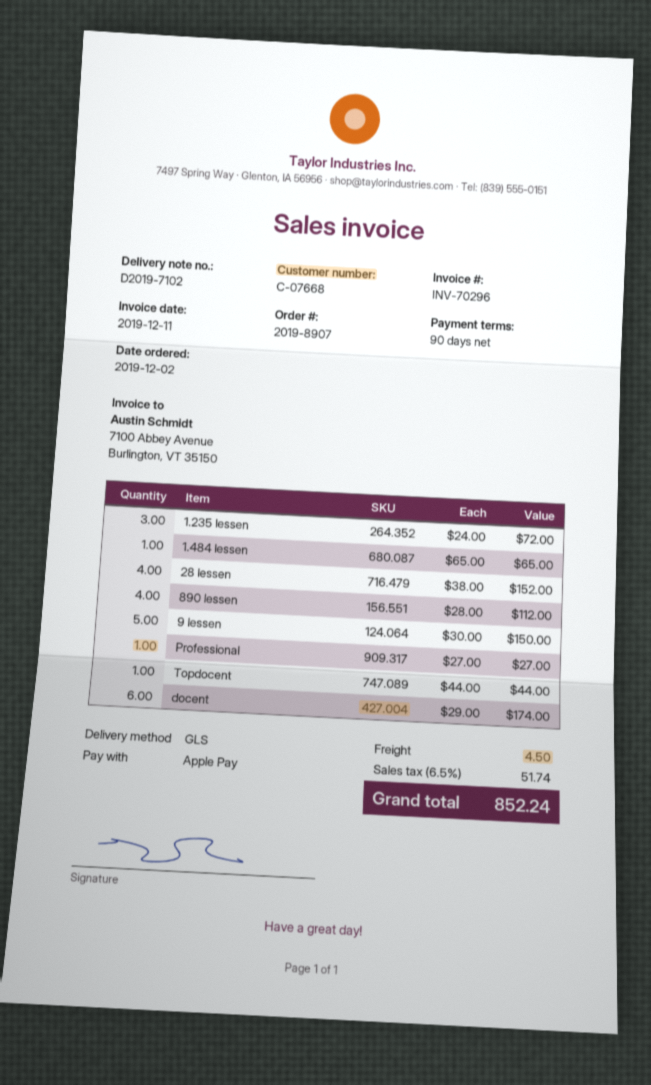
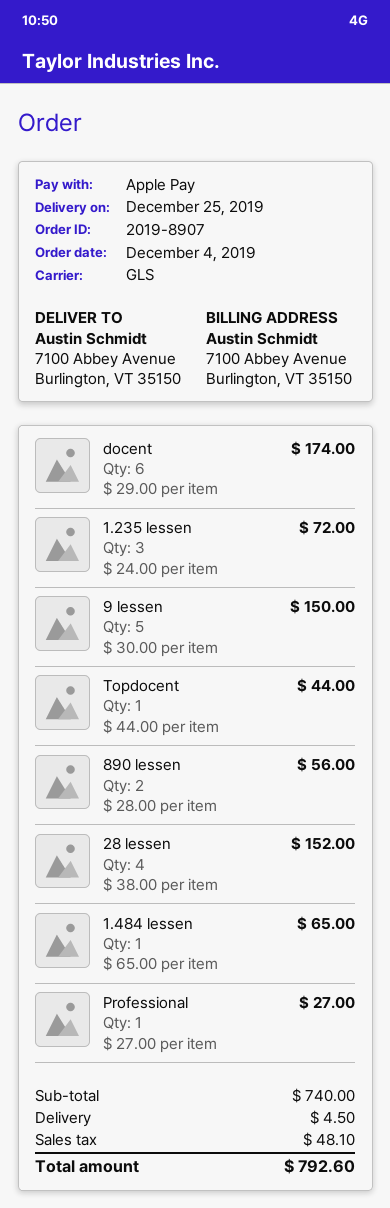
order date: 2019-12-02 -> 2019-12-04
890 lessen: 4 x 28.00 = 112.00 -> 2 x 28.00 = 56.00
tax: 51.74 -> 48.10
total: 852.24 -> 792.60

